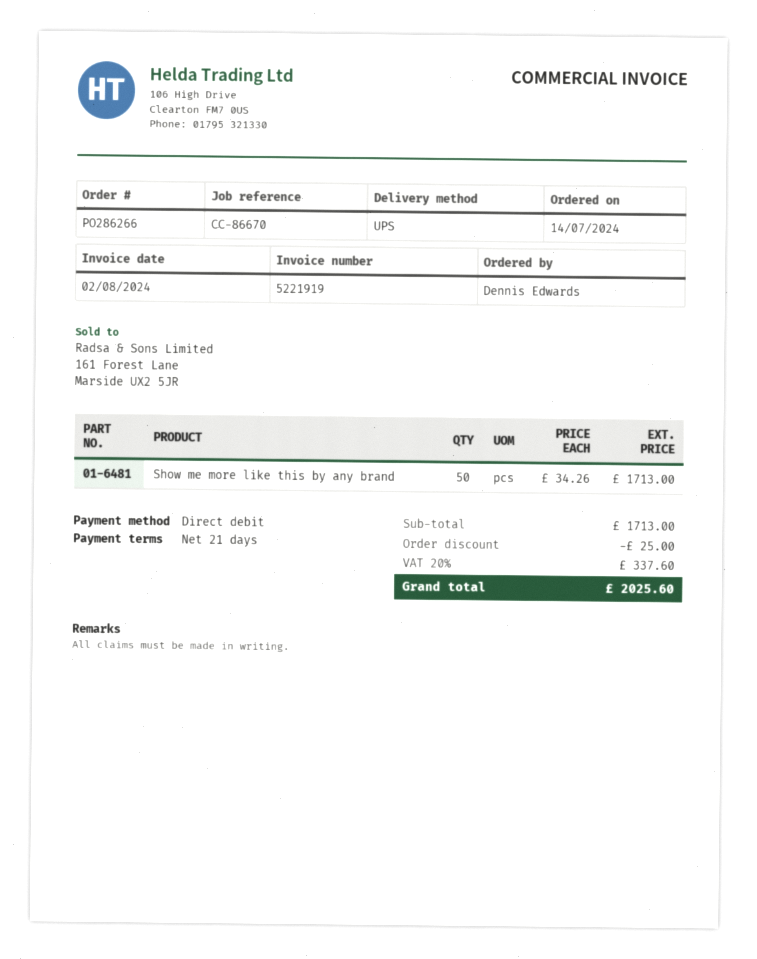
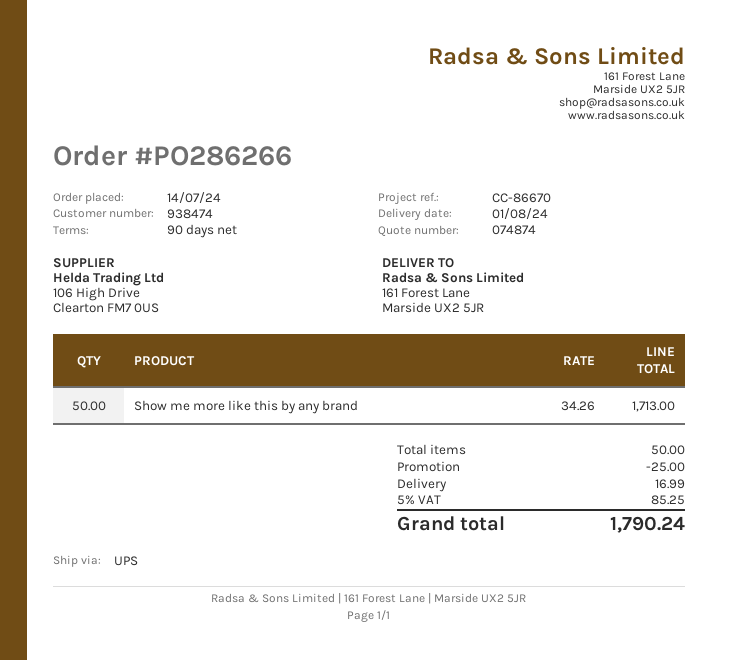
payment terms: 21 days -> 90 days
shipping: none -> 16.99
tax: 20% = 337.60 -> 5% = 85.25
total: 2025.60 -> 1790.24

